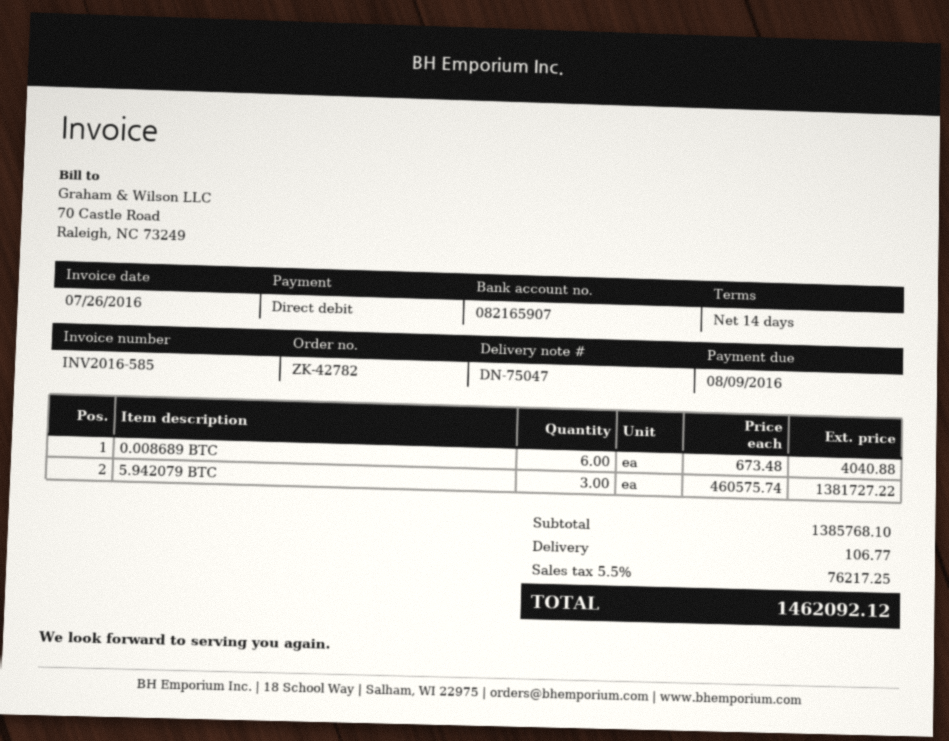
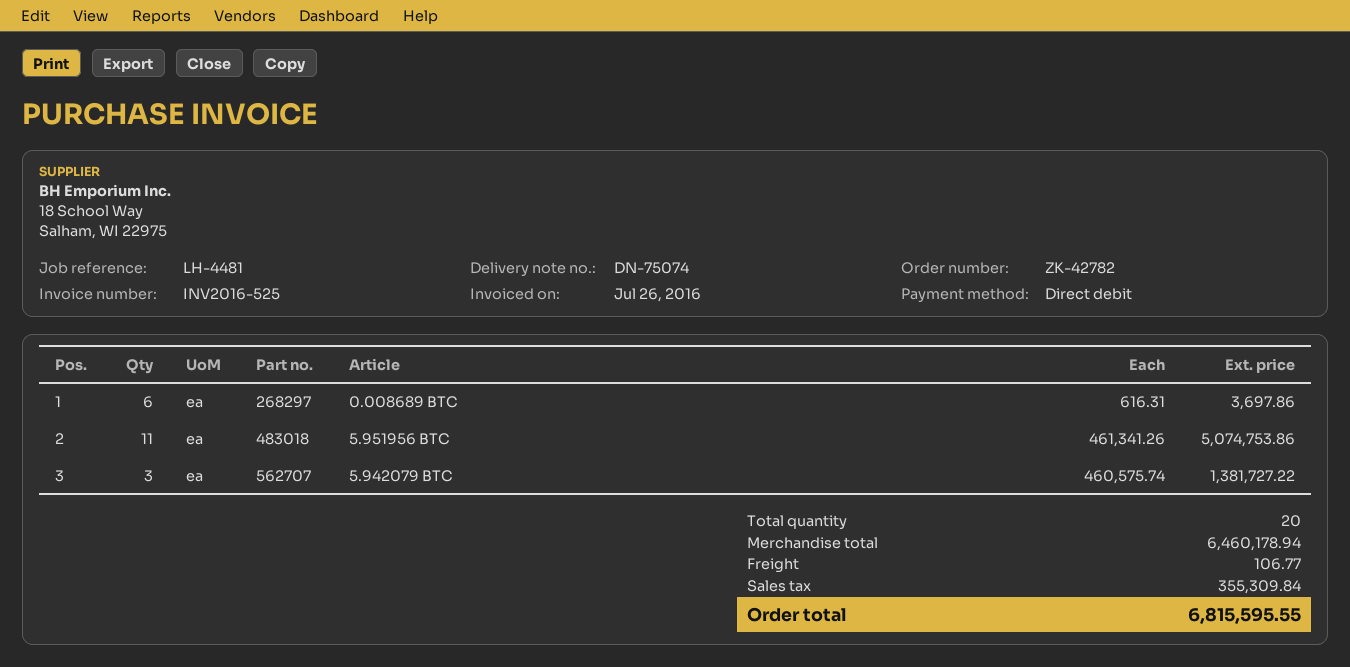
delivery note number: DN-75047 -> DN-75074
invoice number: INV2016-585 -> INV2016-525
0.008689 BTC: 6 x 673.48 = 4040.88 -> 6 x 616.31 = 3697.86
5.951956 BTC: none -> 11 x 461341.26 = 5074753.86
subtotal: 1385768.10 -> 6460178.94
tax: 76217.25 -> 355309.84
total: 1462092.12 -> 6815595.55

